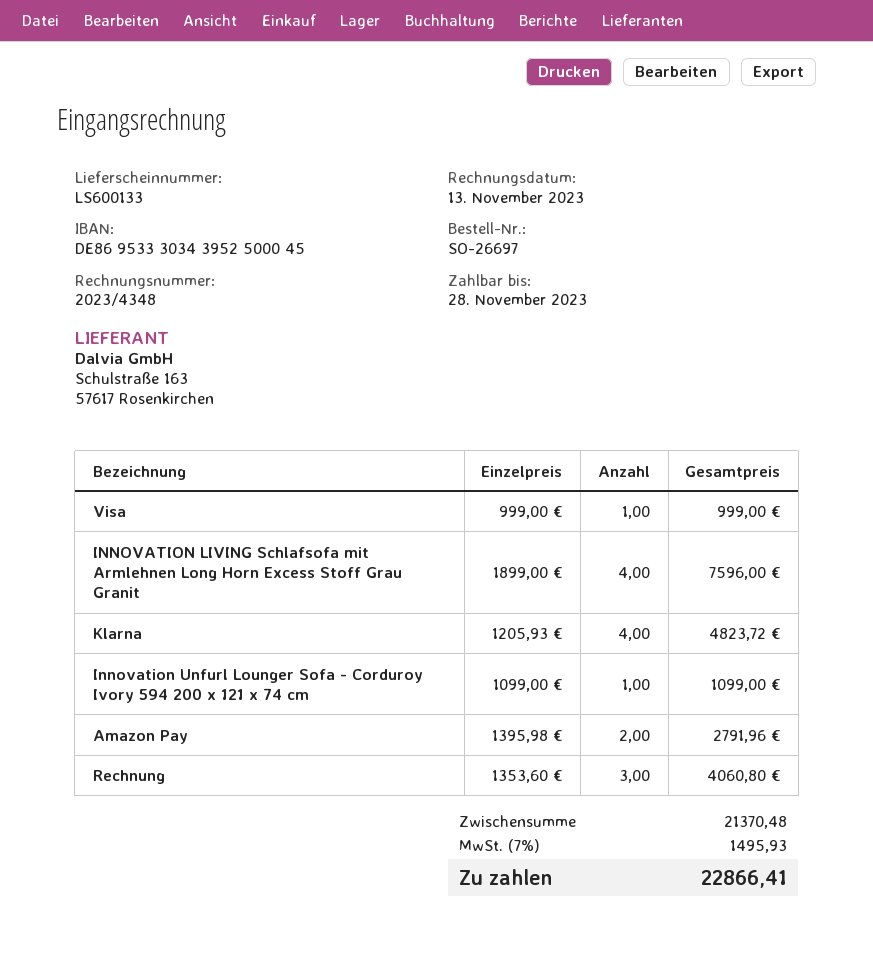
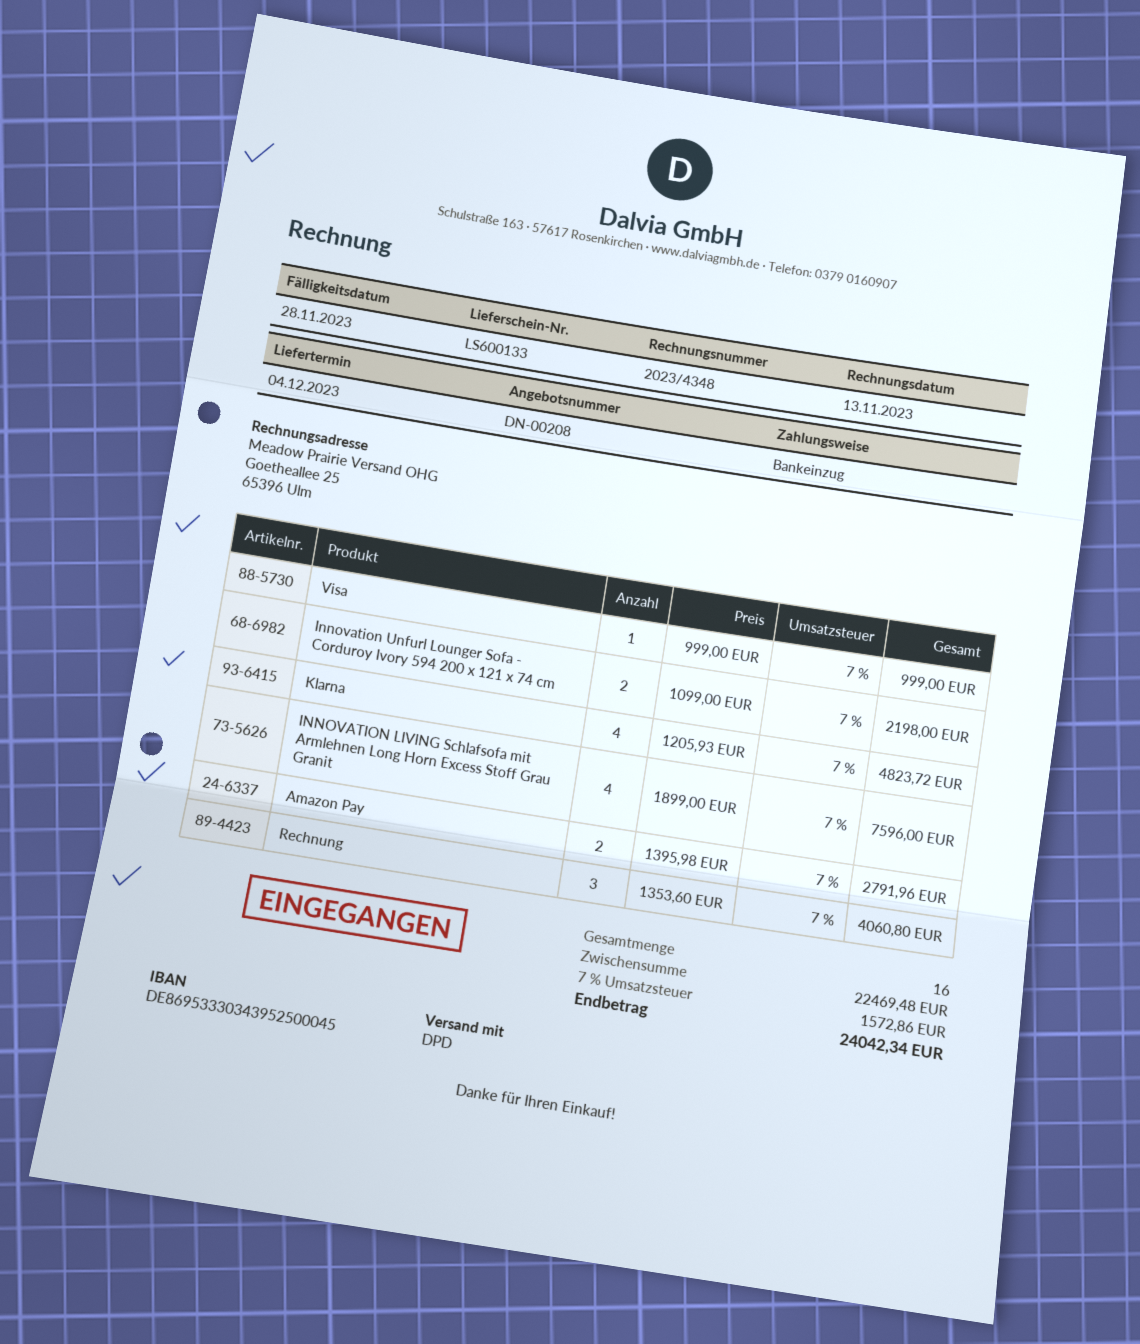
Innovation Unfurl Lounger Sofa - Corduroy Ivory 594 200 x 121 x 74 cm: 1 x 1099.00 = 1099.00 -> 2 x 1099.00 = 2198.00
subtotal: 21370.48 -> 22469.48
tax: 7% = 1495.93 -> 7% = 1572.86
total: 22866.41 -> 24042.34

